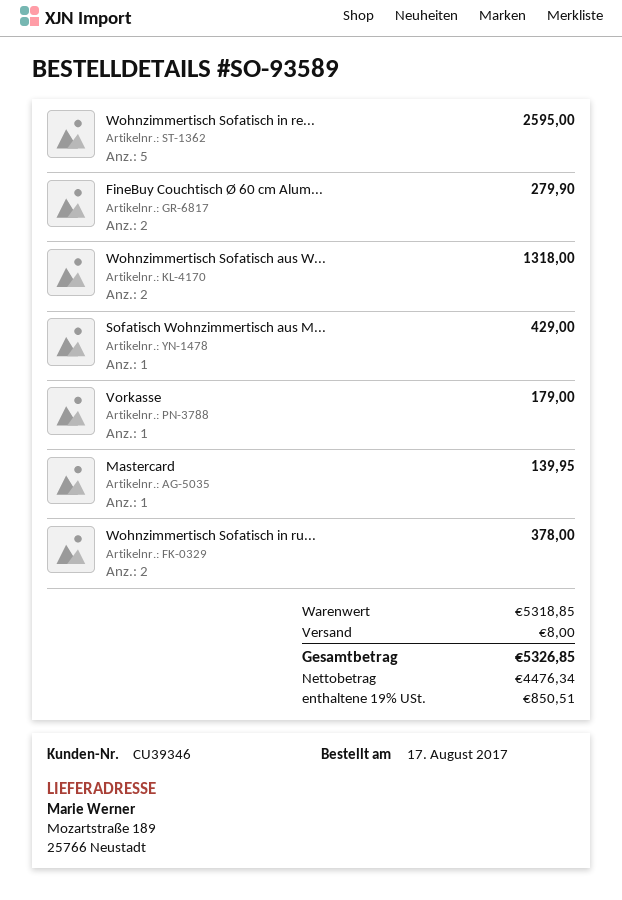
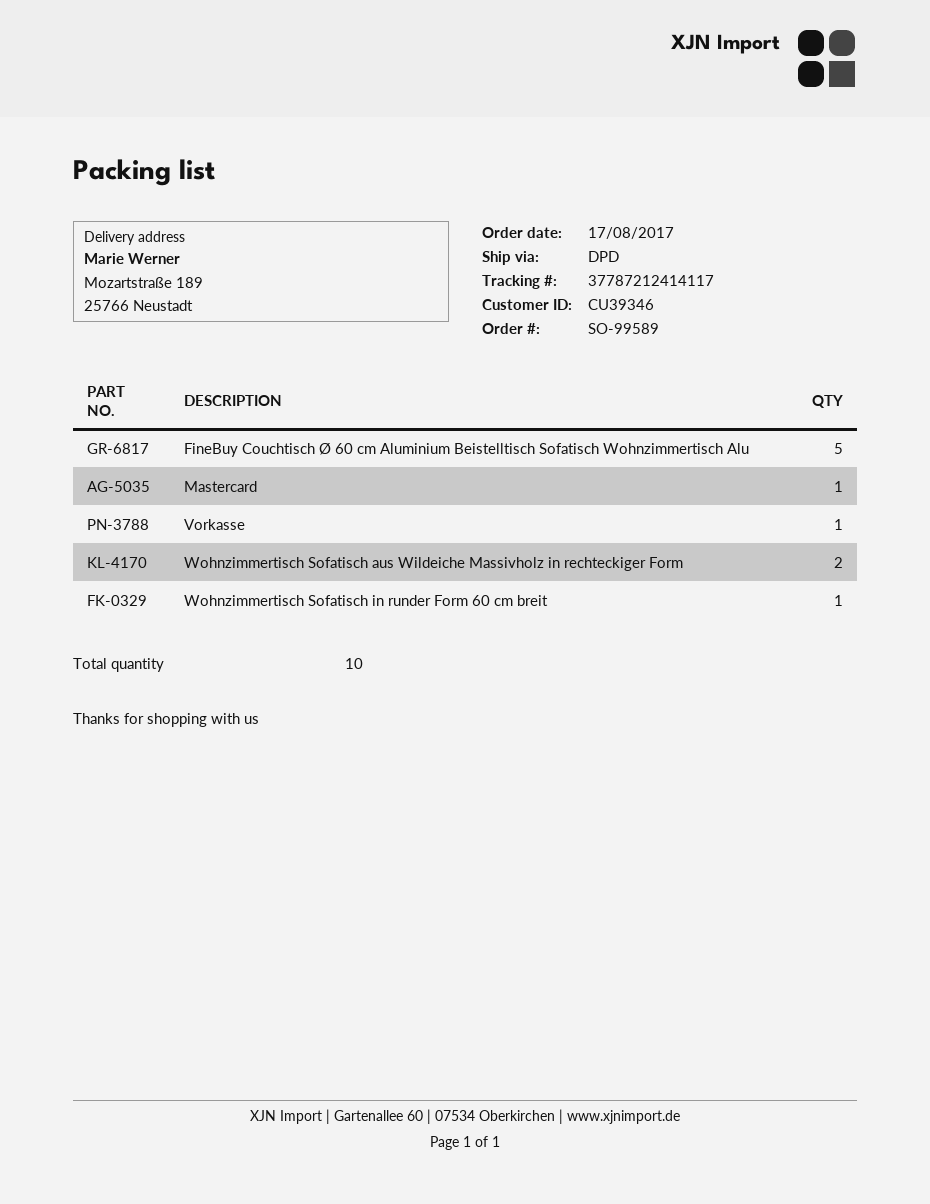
order number: SO-93589 -> SO-99589
Wohnzimmertisch Sofatisch in re...: 5 -> none
FineBuy Couchtisch Ø 60 cm Alum...: 2 -> 5
Sofatisch Wohnzimmertisch aus M...: 1 -> none
Wohnzimmertisch Sofatisch in ru...: 2 -> 1

